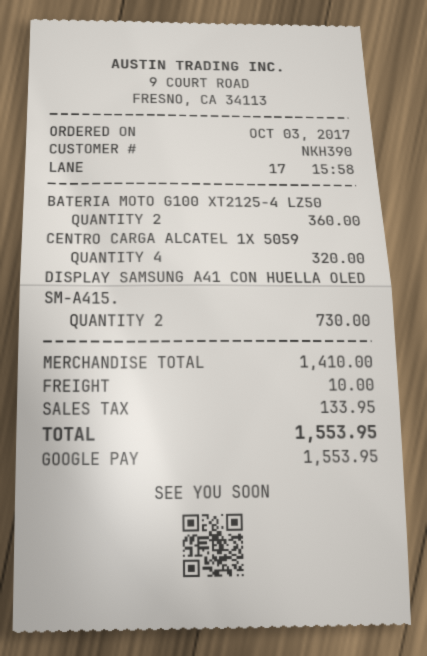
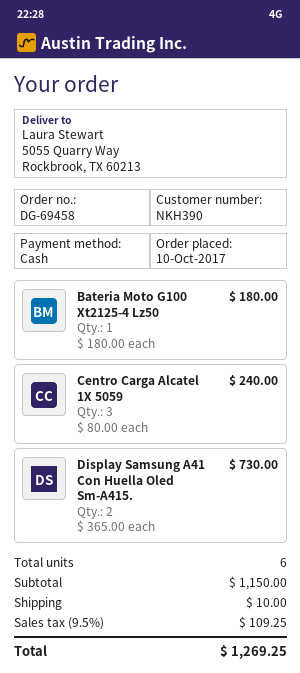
order date: 2017-10-03 -> 2017-10-10
payment method: Google Pay -> cash
BATERIA MOTO G100 XT2125-4 LZ50: 2 for 360.00 -> 1 for 180.00
CENTRO CARGA ALCATEL 1X 5059: 4 for 320.00 -> 3 for 240.00
subtotal: 1410.00 -> 1150.00
tax: 133.95 -> 109.25
total: 1553.95 -> 1269.25

